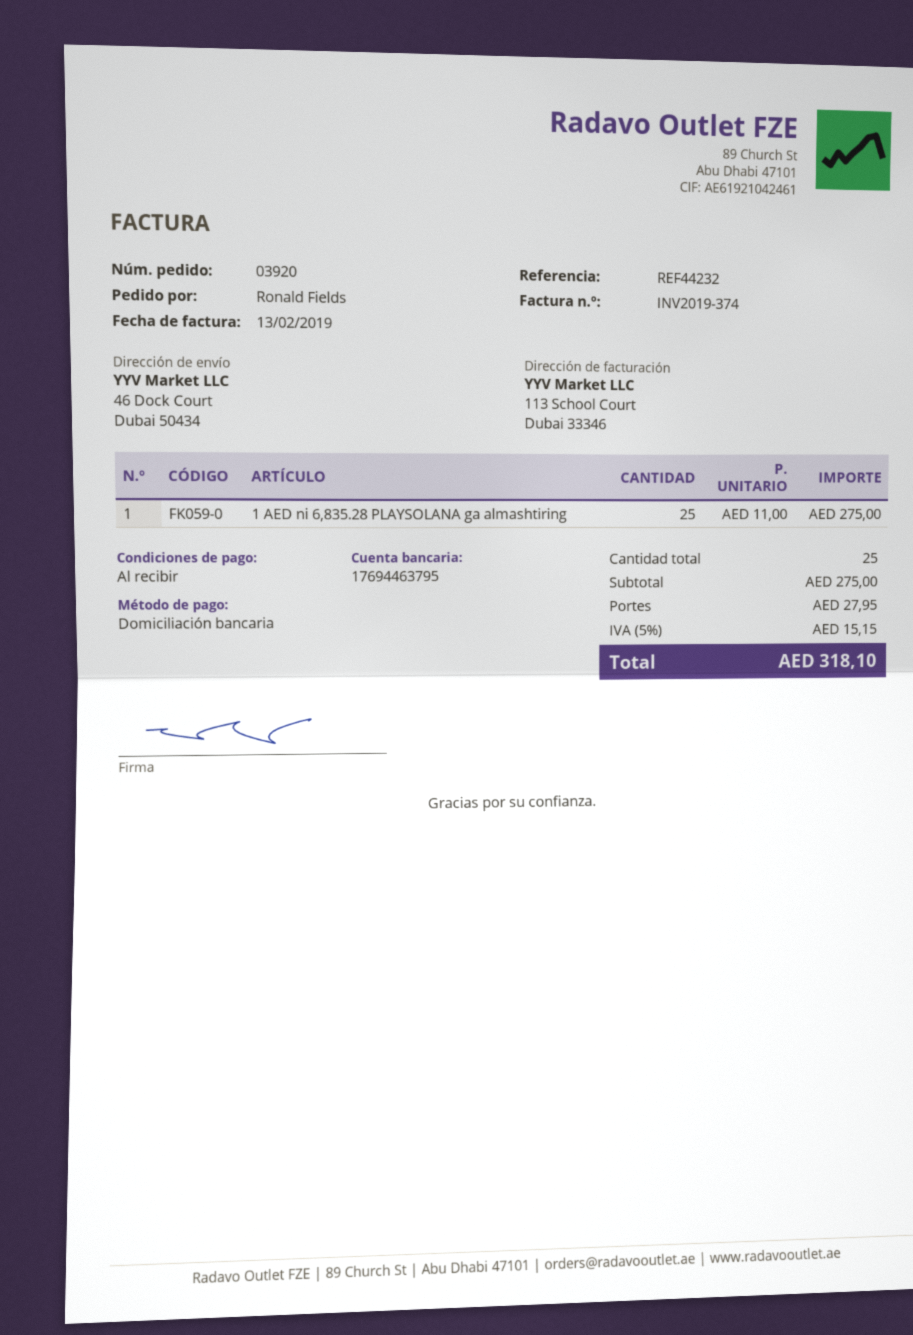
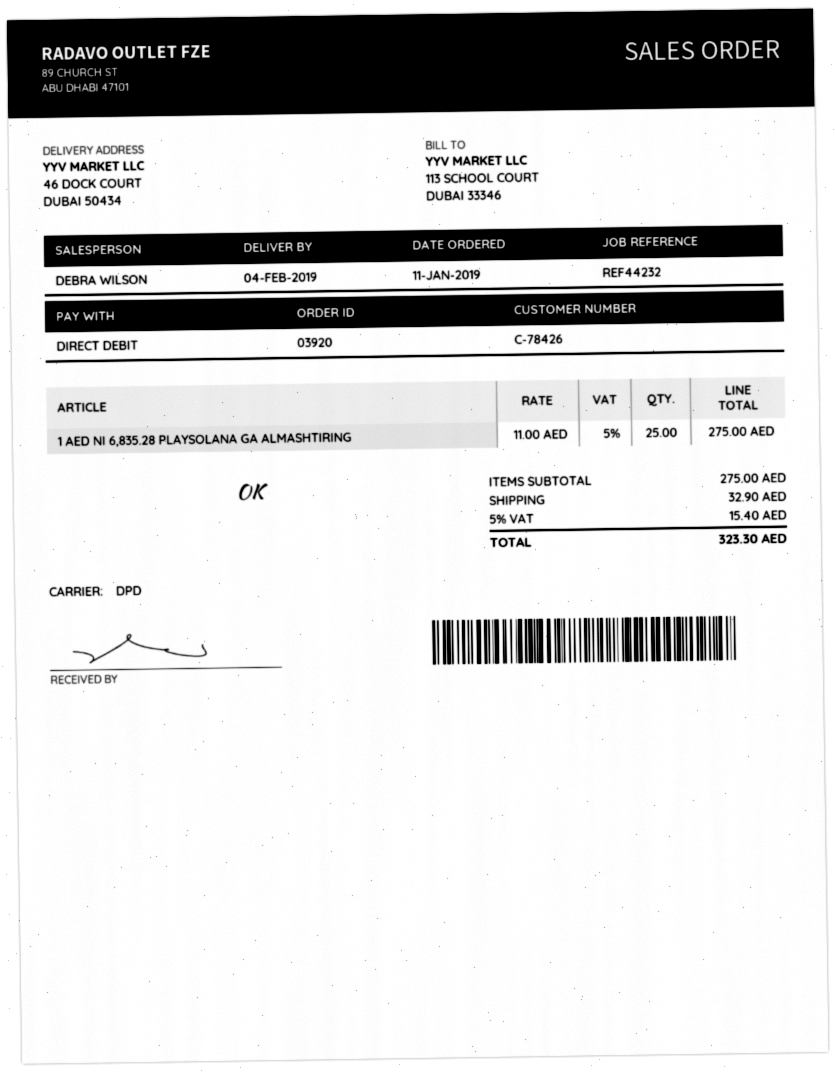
shipping: 27.95 -> 32.90
tax: 5% = 15.15 -> 5% = 15.40
total: 318.10 -> 323.30

